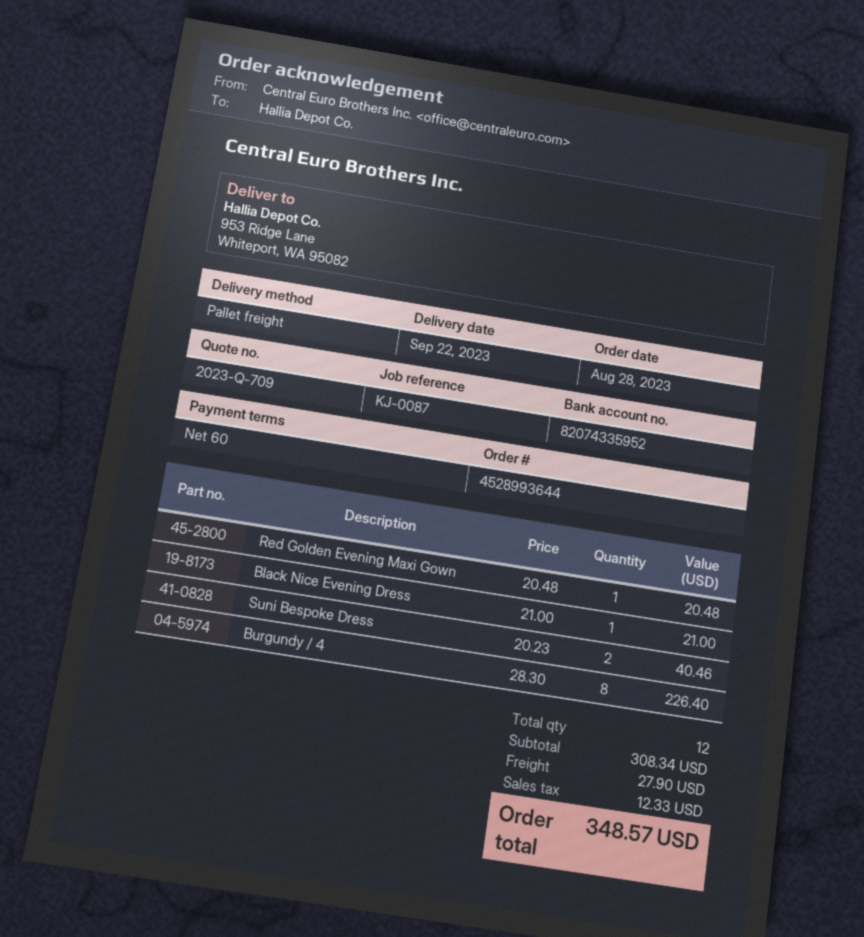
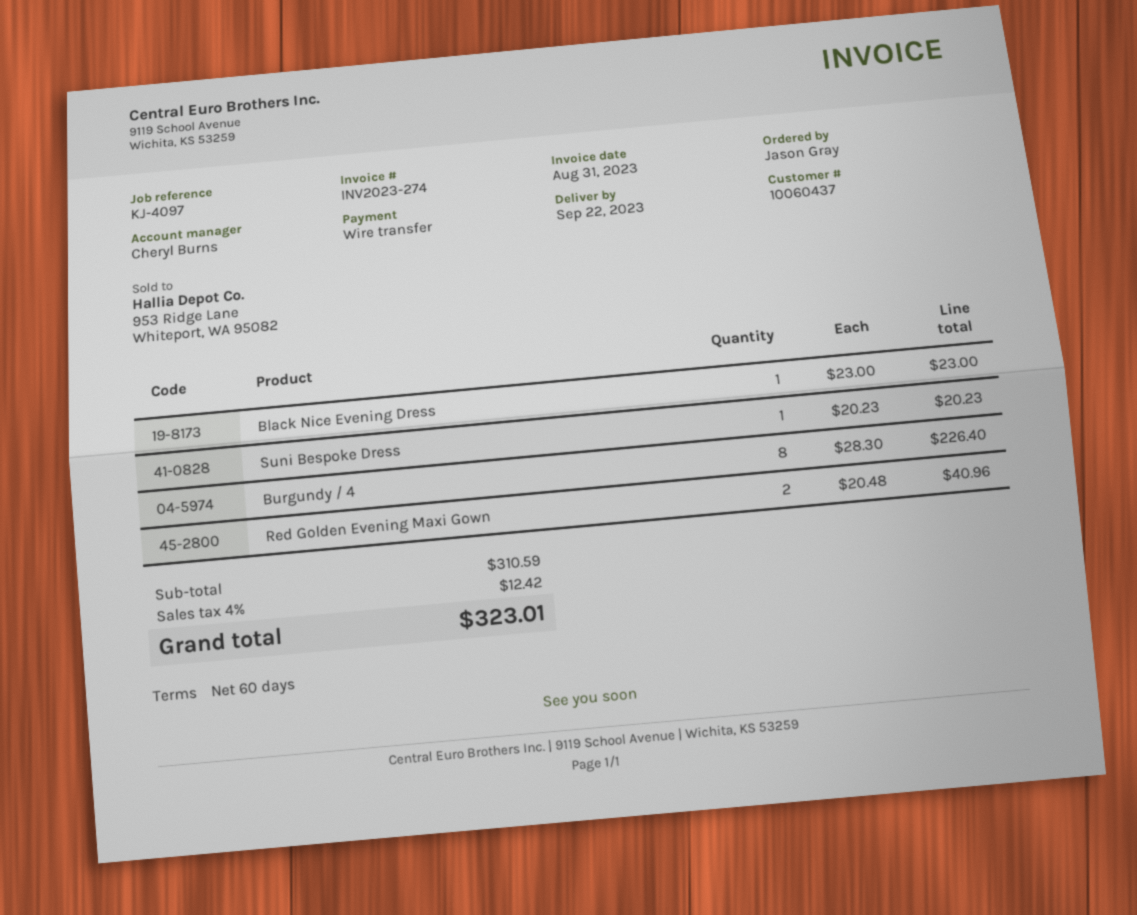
reference: KJ-0087 -> KJ-4097
Red Golden Evening Maxi Gown: 1 x 20.48 = 20.48 -> 2 x 20.48 = 40.96
Black Nice Evening Dress: 1 x 21.00 = 21.00 -> 1 x 23.00 = 23.00
Suni Bespoke Dress: 2 x 20.23 = 40.46 -> 1 x 20.23 = 20.23
subtotal: 308.34 -> 310.59
shipping: 27.90 -> none
tax: 12.33 -> 12.42
total: 348.57 -> 323.01

